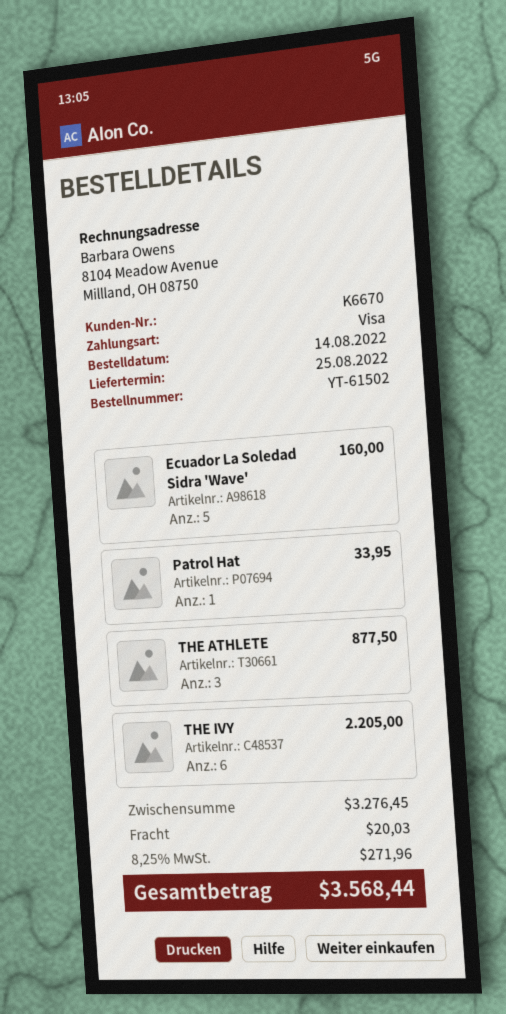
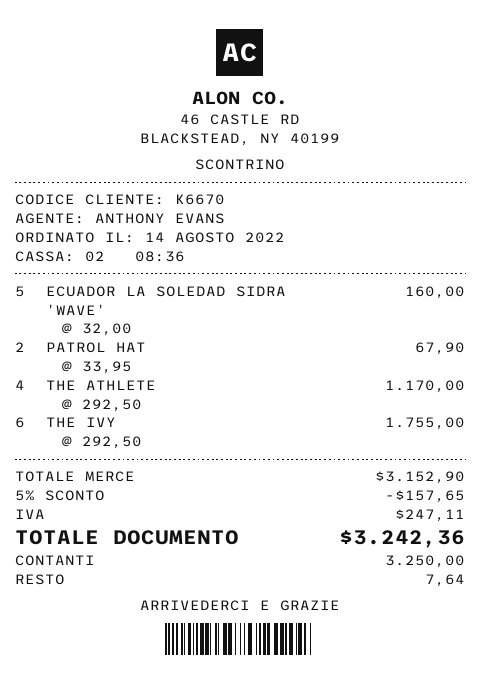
payment method: Visa -> cash
Patrol Hat: 1 for 33.95 -> 2 for 67.90
THE ATHLETE: 3 for 877.50 -> 4 for 1170.00
THE IVY: 6 for 2205.00 -> 6 for 1755.00
subtotal: 3276.45 -> 3152.90
discount: none -> 5% = 157.65
shipping: 20.03 -> none
tax: 271.96 -> 247.11
total: 3568.44 -> 3242.36

